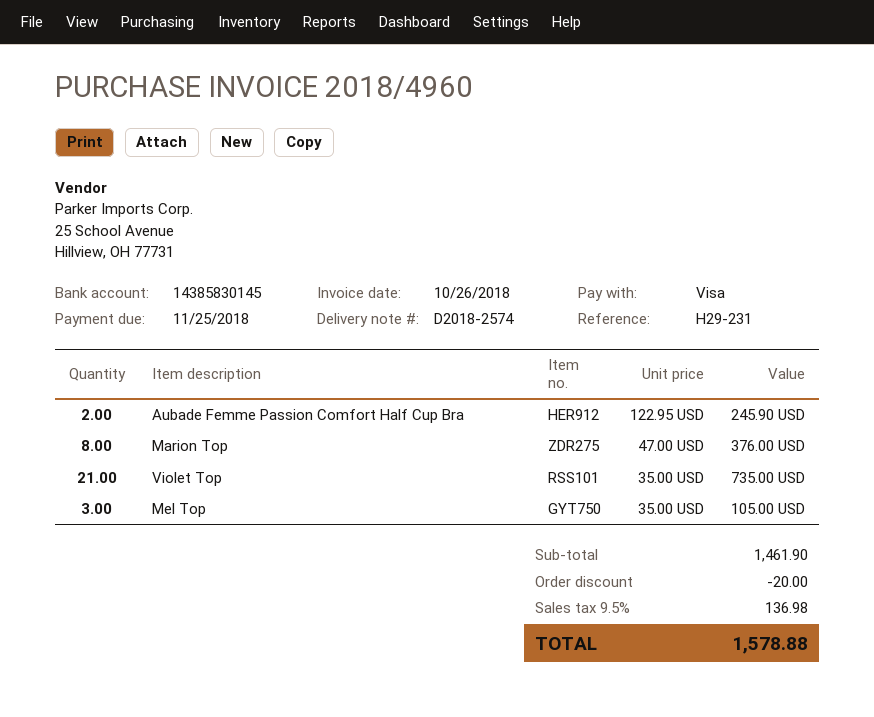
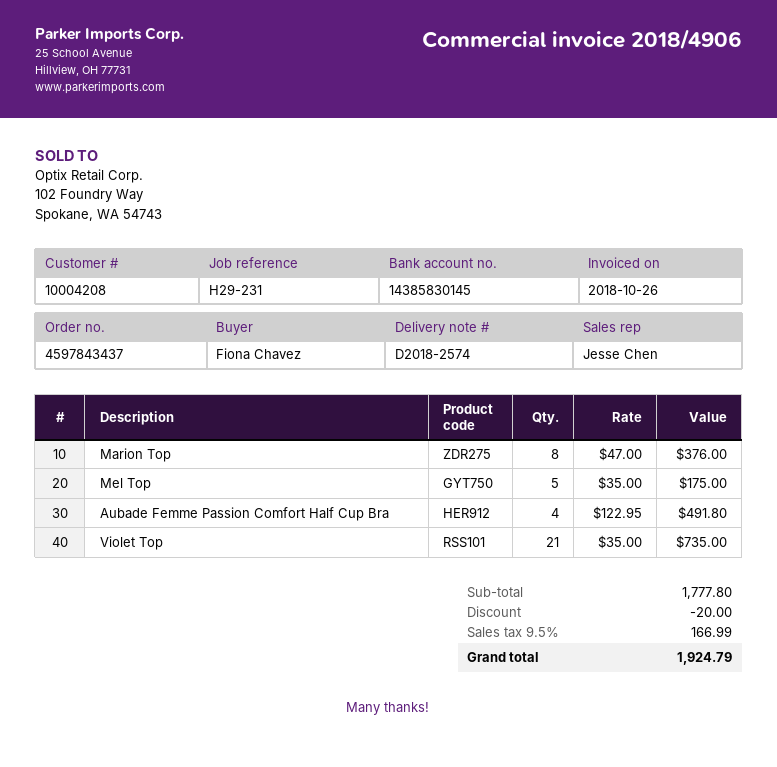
invoice number: 2018/4960 -> 2018/4906
Aubade Femme Passion Comfort Half Cup Bra: 2 x 122.95 = 245.90 -> 4 x 122.95 = 491.80
Mel Top: 3 x 35.00 = 105.00 -> 5 x 35.00 = 175.00
subtotal: 1461.90 -> 1777.80
tax: 9.5% = 136.98 -> 9.5% = 166.99
total: 1578.88 -> 1924.79

